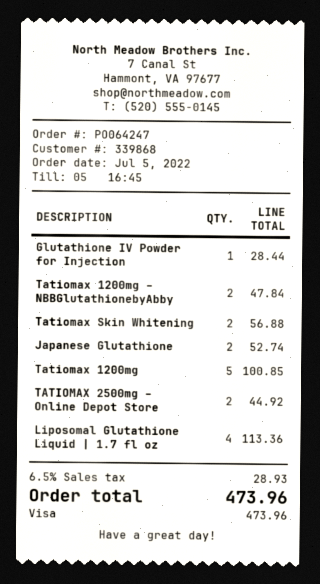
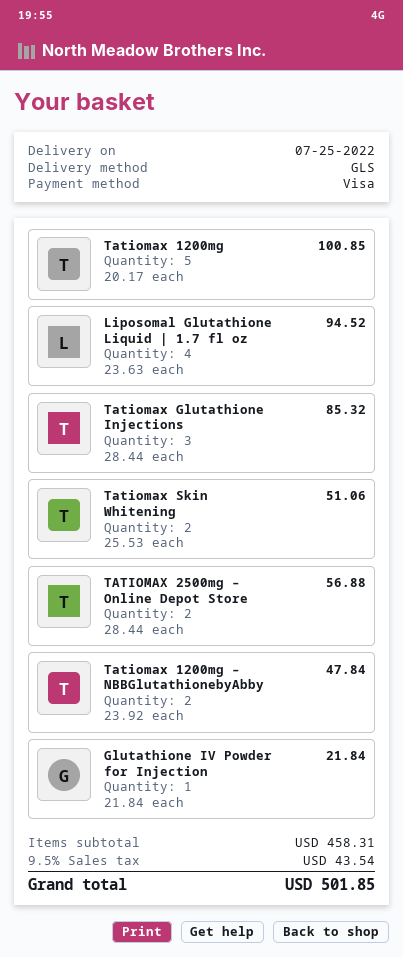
Glutathione IV Powder for Injection: 1 for 28.44 -> 1 for 21.84
Tatiomax Skin Whitening: 2 for 56.88 -> 2 for 51.06
Japanese Glutathione: 2 for 52.74 -> none
TATIOMAX 2500mg – Online Depot Store: 2 for 44.92 -> 2 for 56.88
Liposomal Glutathione Liquid | 1.7 fl oz: 4 for 113.36 -> 4 for 94.52
Tatiomax Glutathione Injections: none -> 3 for 85.32
tax: 6.5% = 28.93 -> 9.5% = 43.54
total: 473.96 -> 501.85

